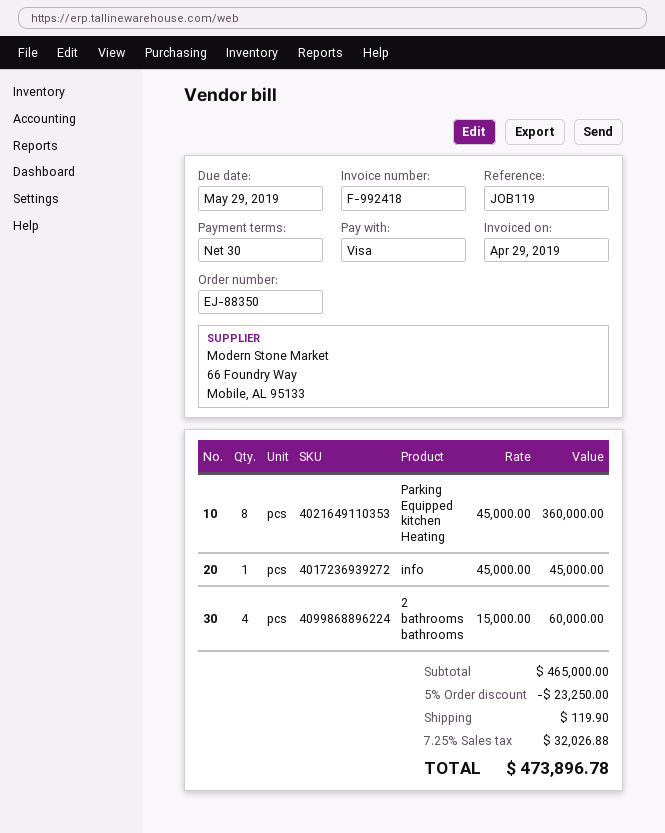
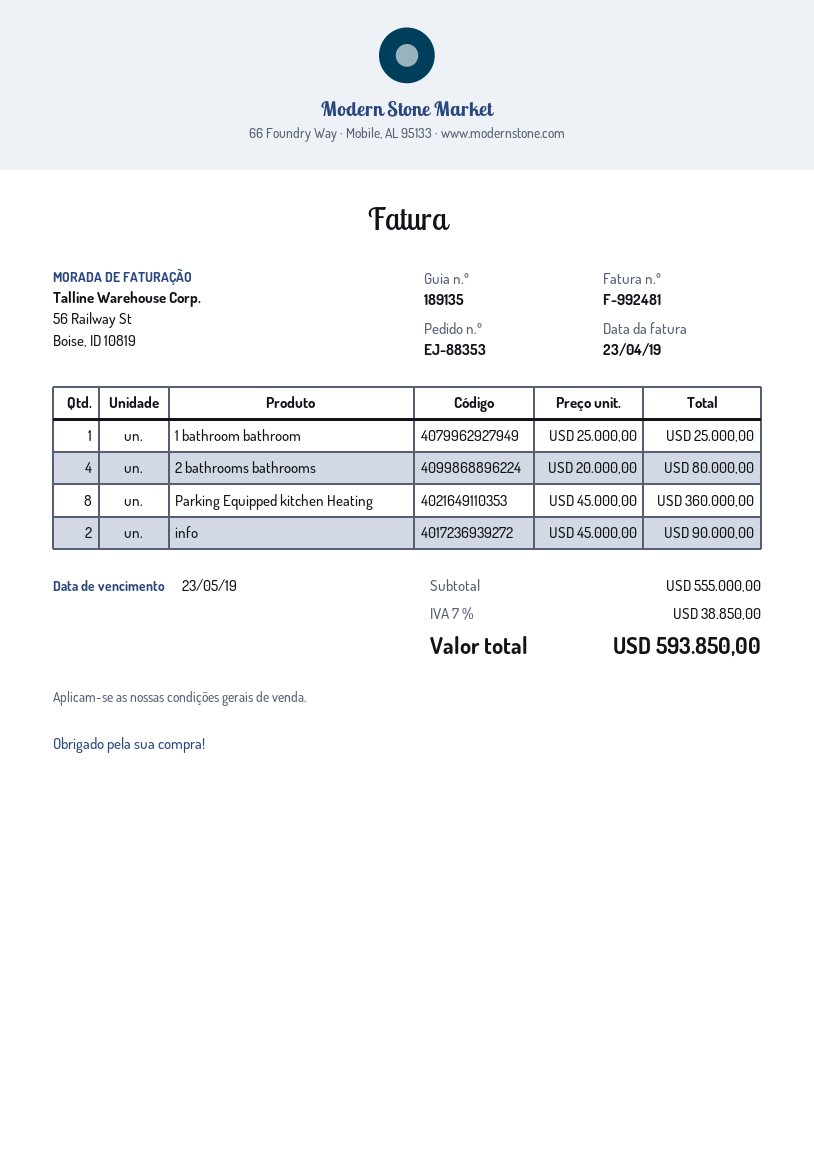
order number: EJ-88350 -> EJ-88353
invoice number: F-992418 -> F-992481
invoice date: 2019-04-29 -> 2019-04-23
due date: 2019-05-29 -> 2019-05-23
info: 1 x 45000.00 = 45000.00 -> 2 x 45000.00 = 90000.00
2 bathrooms bathrooms: 4 x 15000.00 = 60000.00 -> 4 x 20000.00 = 80000.00
1 bathroom bathroom: none -> 1 x 25000.00 = 25000.00
subtotal: 465000.00 -> 555000.00
discount: 5% = 23250.00 -> none
shipping: 119.90 -> none
tax: 7.25% = 32026.88 -> 7% = 38850.00
total: 473896.78 -> 593850.00

